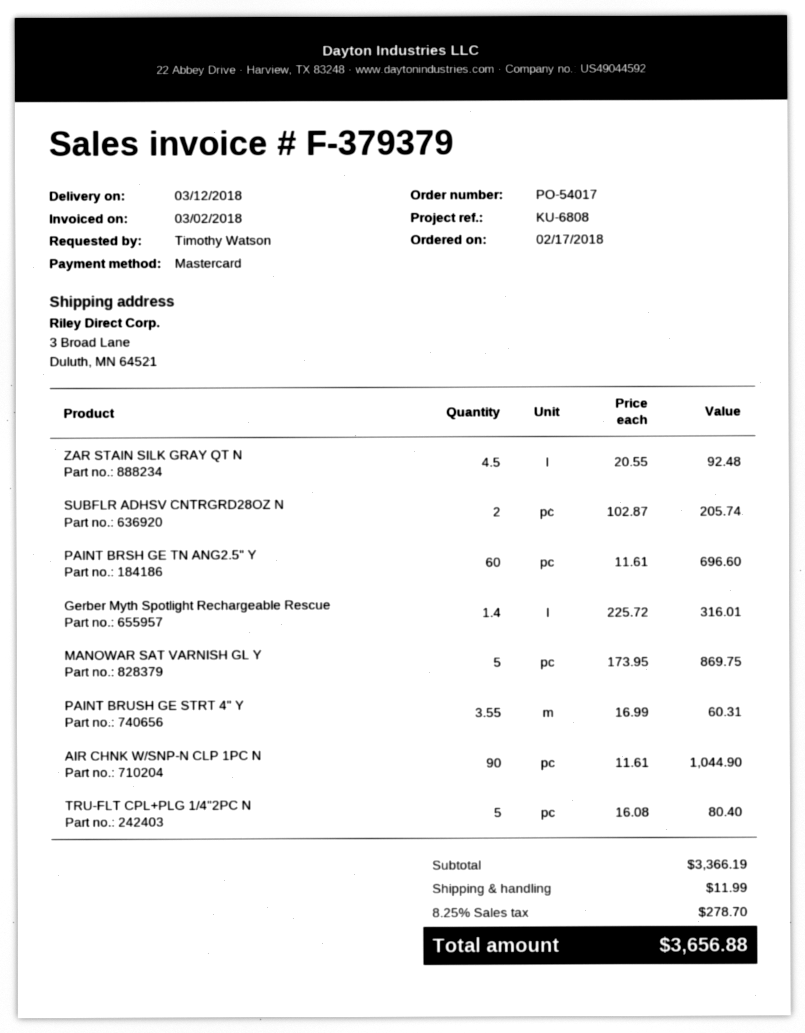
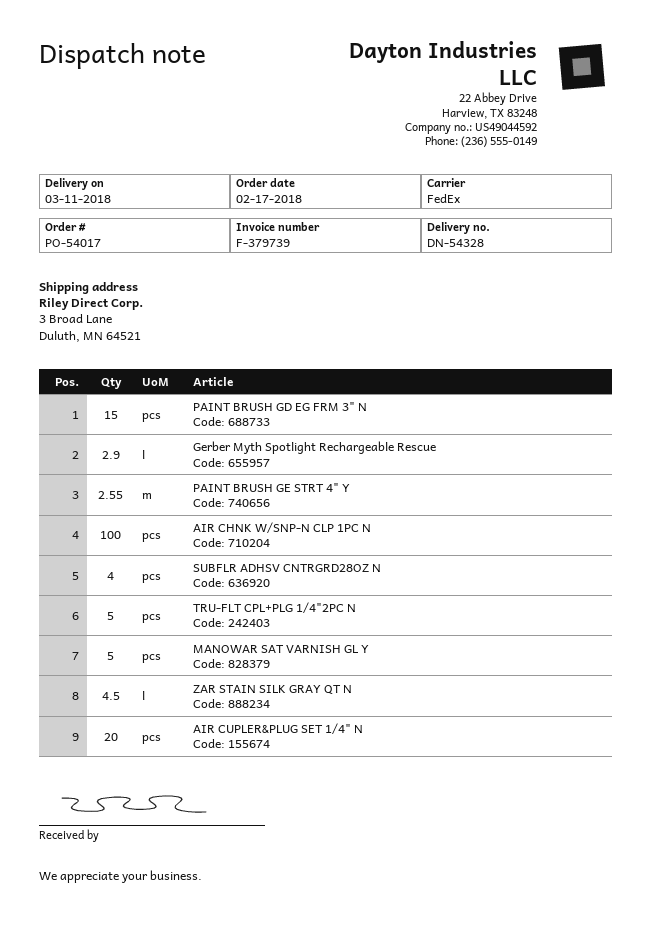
delivery date: 2018-03-12 -> 2018-03-11
invoice number: F-379379 -> F-379739
SUBFLR ADHSV CNTRGRD28OZ N: 2 -> 4
PAINT BRSH GE TN ANG2.5" Y: 60 -> none
Gerber Myth Spotlight Rechargeable Rescue: 1.4 -> 2.9
PAINT BRUSH GE STRT 4" Y: 3.55 -> 2.55
AIR CHNK W/SNP-N CLP 1PC N: 90 -> 100
PAINT BRUSH GD EG FRM 3" N: none -> 15
AIR CUPLER&PLUG SET 1/4" N: none -> 20

